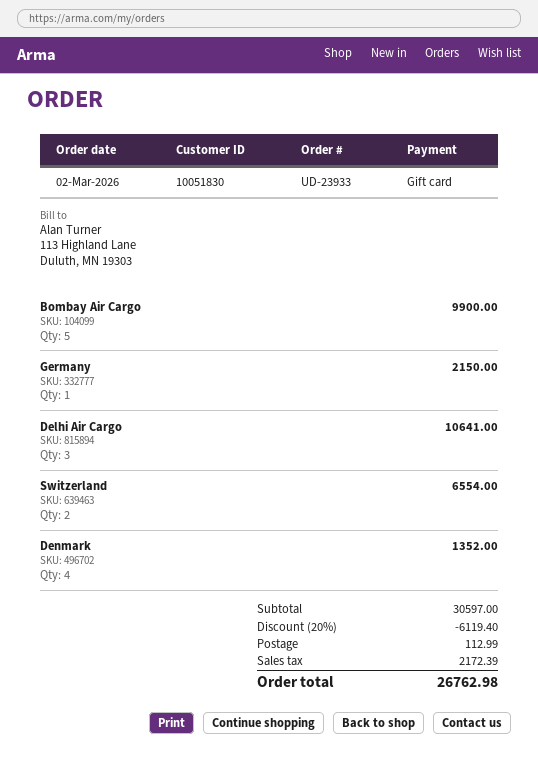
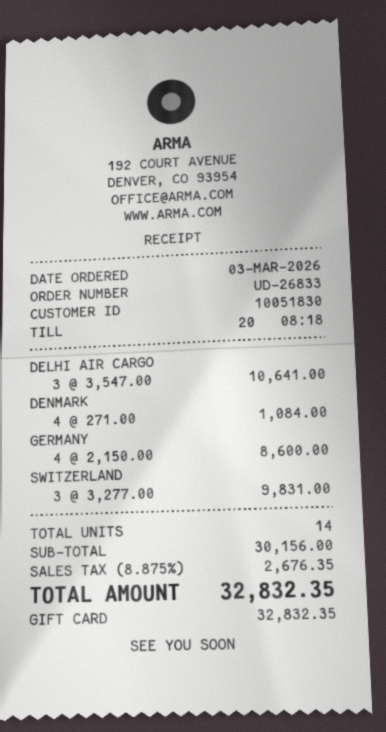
order number: UD-23933 -> UD-26833
order date: 2026-03-02 -> 2026-03-03
Bombay Air Cargo: 5 for 9900.00 -> none
Germany: 1 for 2150.00 -> 4 for 8600.00
Switzerland: 2 for 6554.00 -> 3 for 9831.00
Denmark: 4 for 1352.00 -> 4 for 1084.00
subtotal: 30597.00 -> 30156.00
discount: 20% = 6119.40 -> none
shipping: 112.99 -> none
tax: 2172.39 -> 2676.35
total: 26762.98 -> 32832.35

